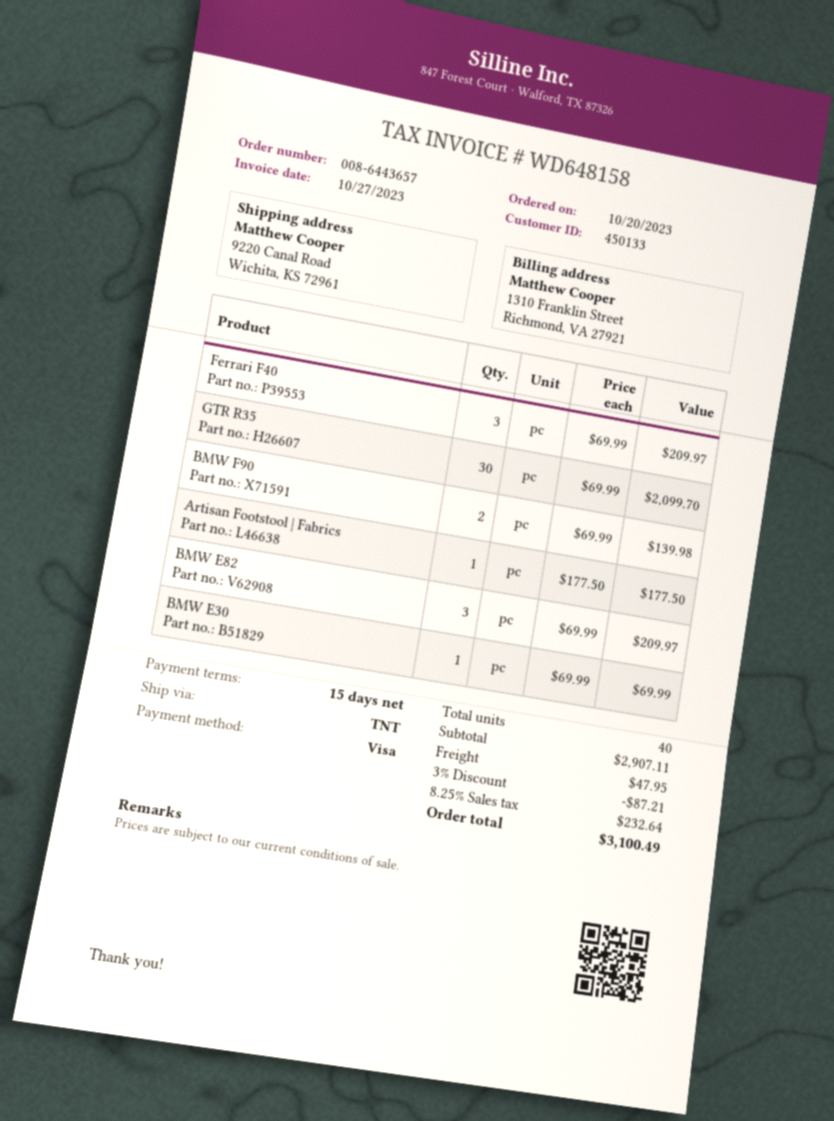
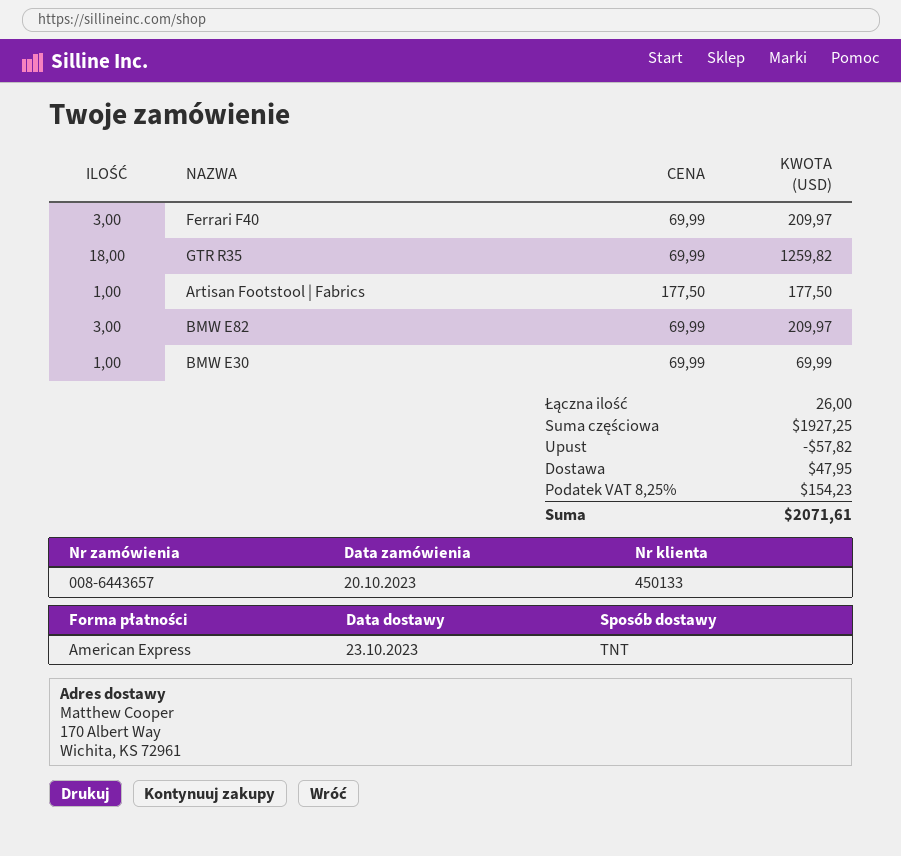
payment method: Visa -> American Express
ship to: 9220 Canal Road, Wichita, KS 72961 -> 170 Albert Way, Wichita, KS 72961
GTR R35: 30 x 69.99 = 2099.70 -> 18 x 69.99 = 1259.82
BMW F90: 2 x 69.99 = 139.98 -> none
total quantity: 40 -> 26
subtotal: 2907.11 -> 1927.25
discount: 87.21 -> 57.82
tax: 8.25% = 232.64 -> 8.25% = 154.23
total: 3100.49 -> 2071.61

